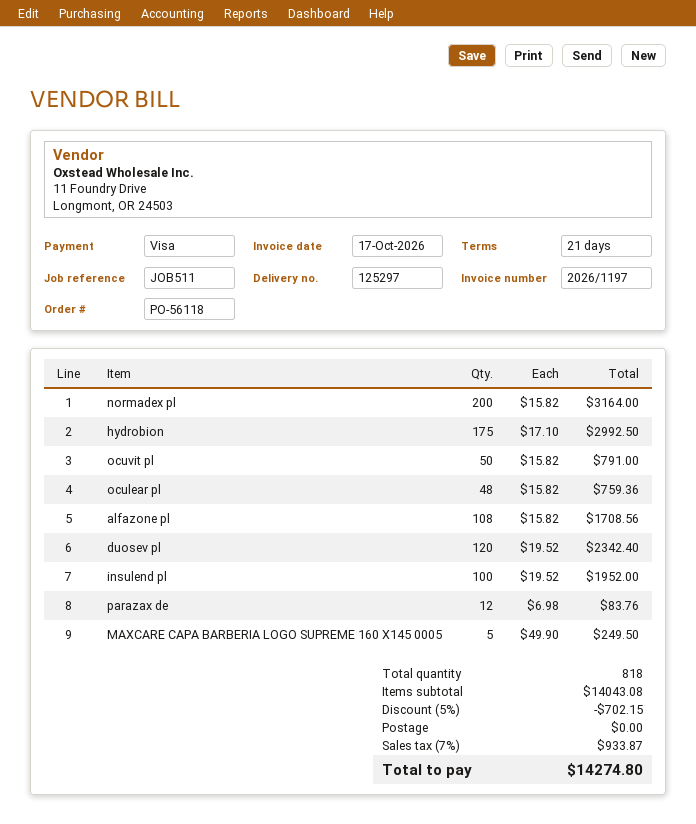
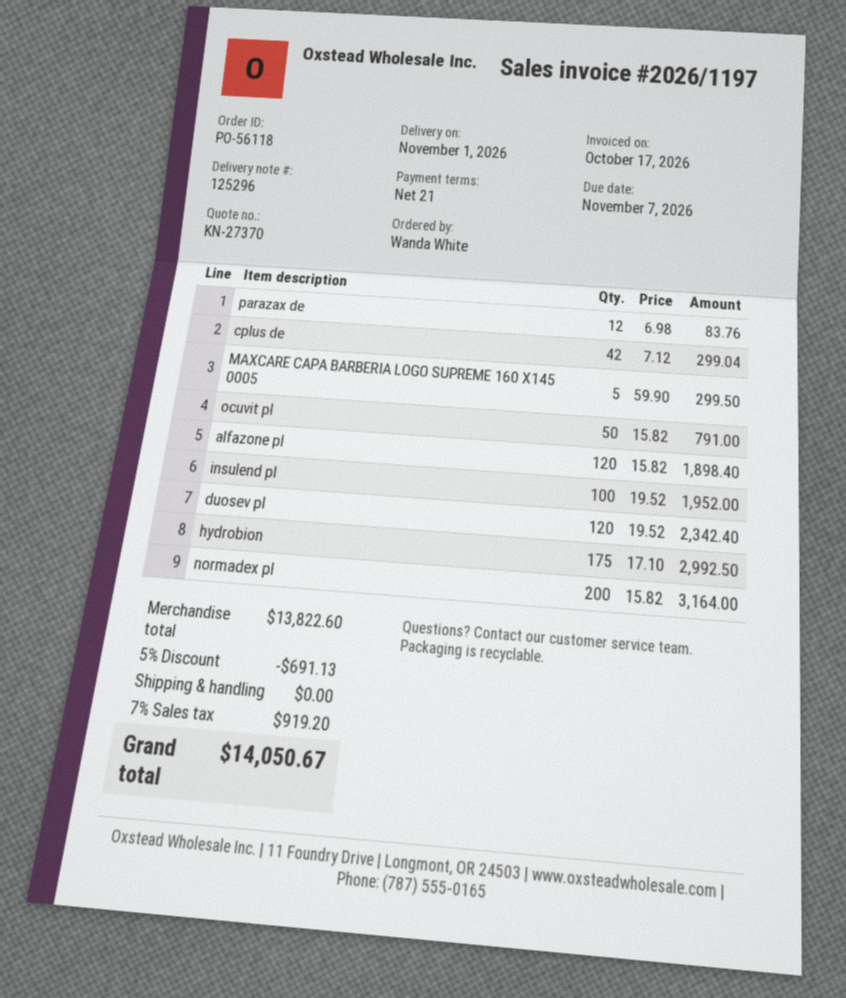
delivery note number: 125297 -> 125296
oculear pl: 48 x 15.82 = 759.36 -> none
alfazone pl: 108 x 15.82 = 1708.56 -> 120 x 15.82 = 1898.40
MAXCARE CAPA BARBERIA LOGO SUPREME 160 X145 0005: 5 x 49.90 = 249.50 -> 5 x 59.90 = 299.50
cplus de: none -> 42 x 7.12 = 299.04
subtotal: 14043.08 -> 13822.60
discount: 5% = 702.15 -> 5% = 691.13
tax: 7% = 933.87 -> 7% = 919.20
total: 14274.80 -> 14050.67

